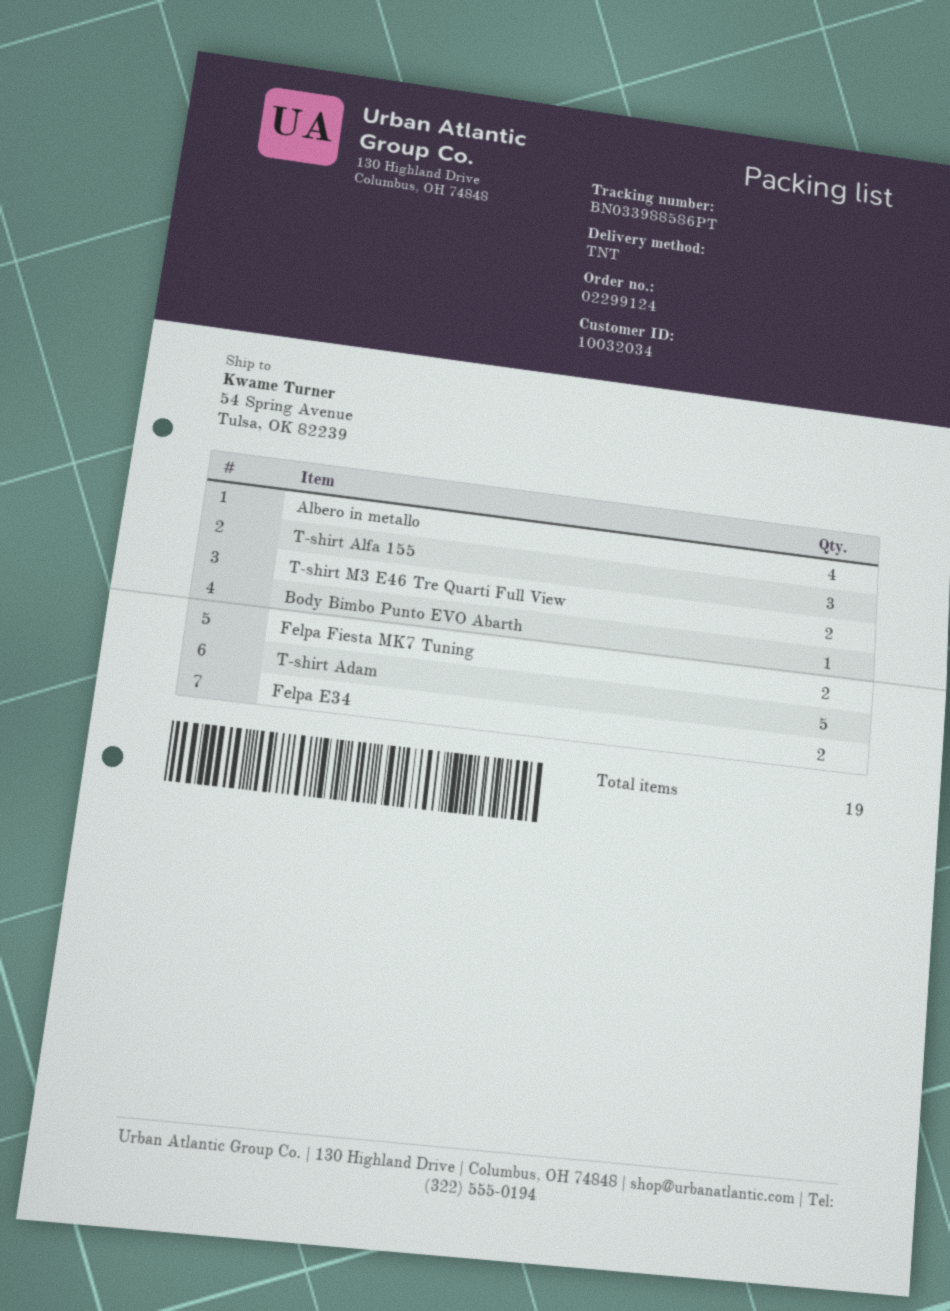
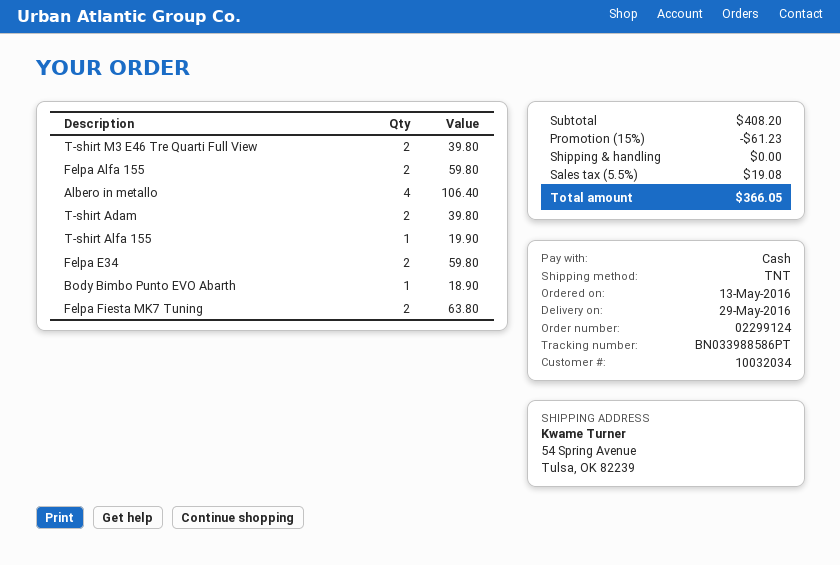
T-shirt Alfa 155: 3 -> 1
T-shirt Adam: 5 -> 2
Felpa Alfa 155: none -> 2

